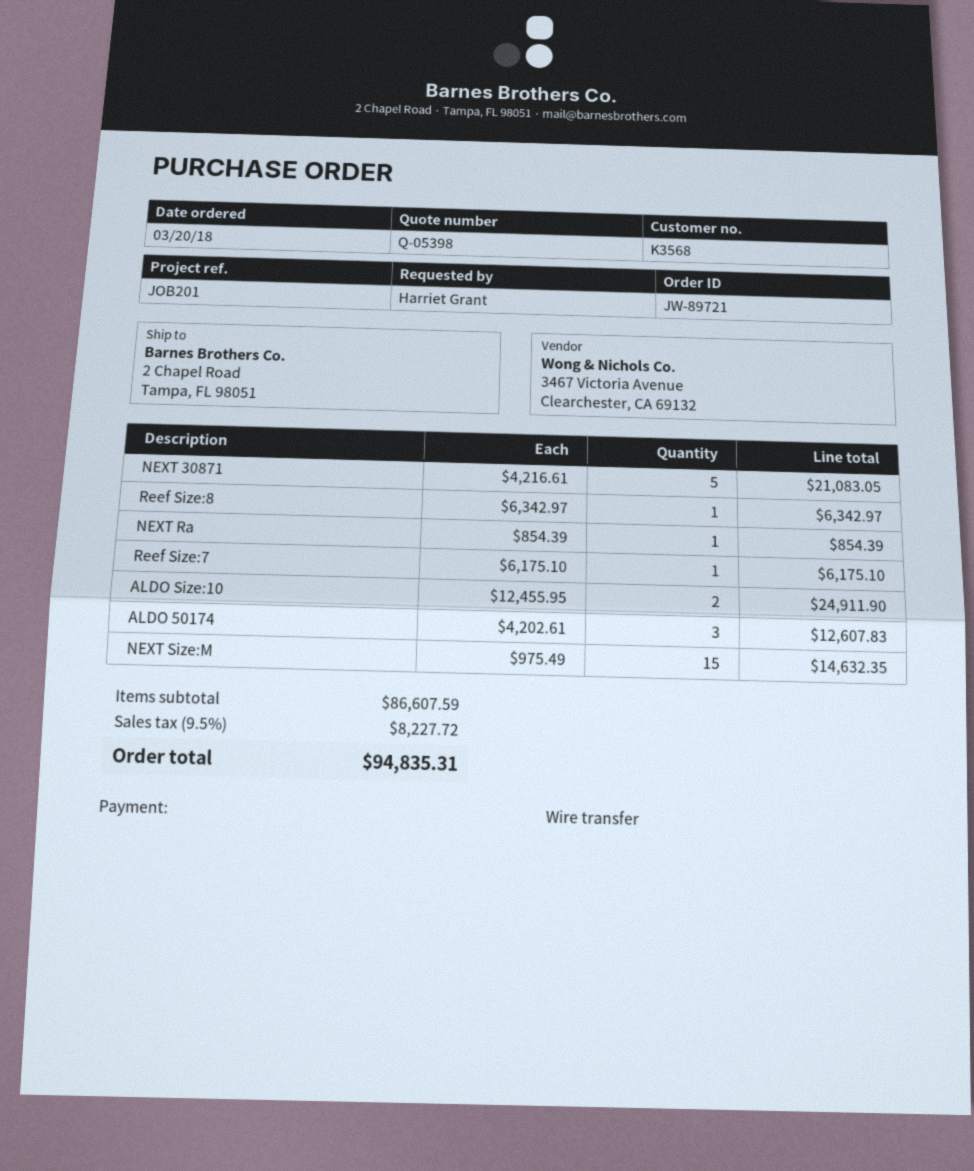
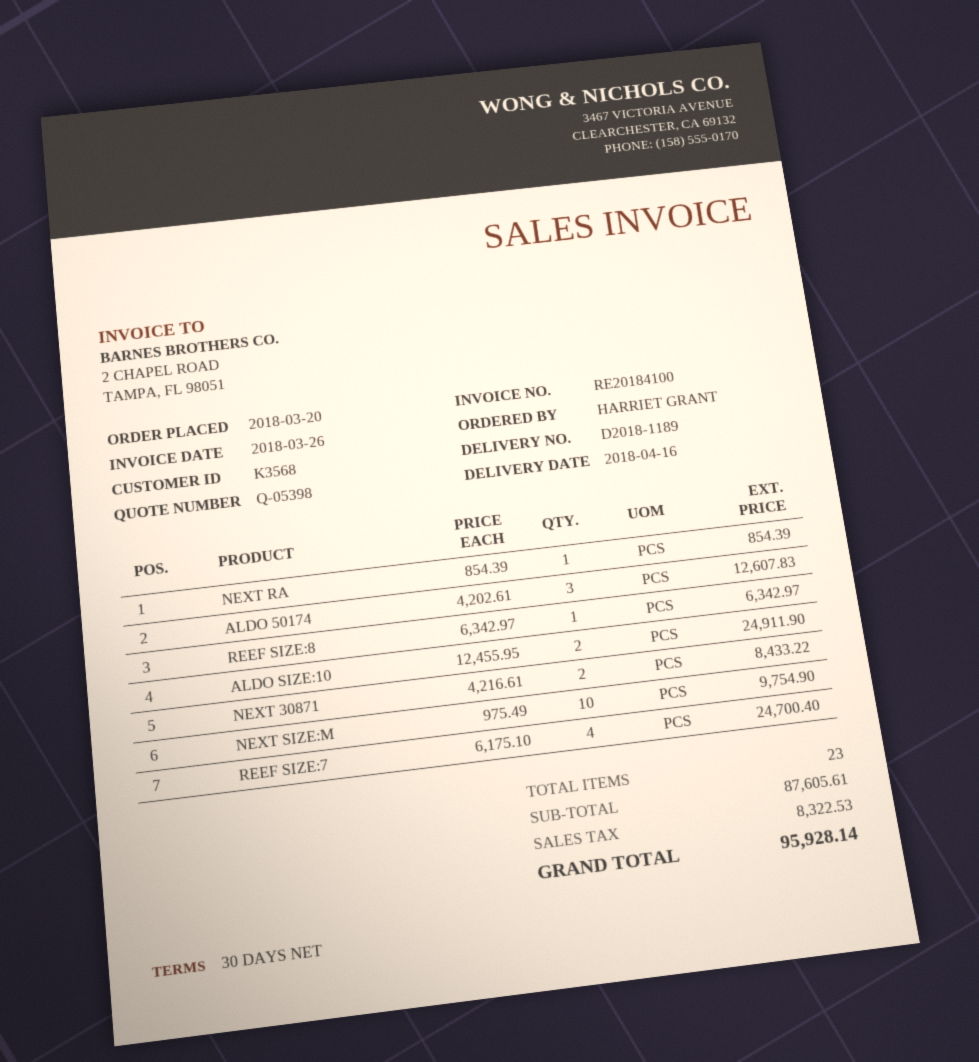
NEXT 30871: 5 x 4216.61 = 21083.05 -> 2 x 4216.61 = 8433.22
Reef Size:7: 1 x 6175.10 = 6175.10 -> 4 x 6175.10 = 24700.40
NEXT Size:M: 15 x 975.49 = 14632.35 -> 10 x 975.49 = 9754.90
subtotal: 86607.59 -> 87605.61
tax: 8227.72 -> 8322.53
total: 94835.31 -> 95928.14

